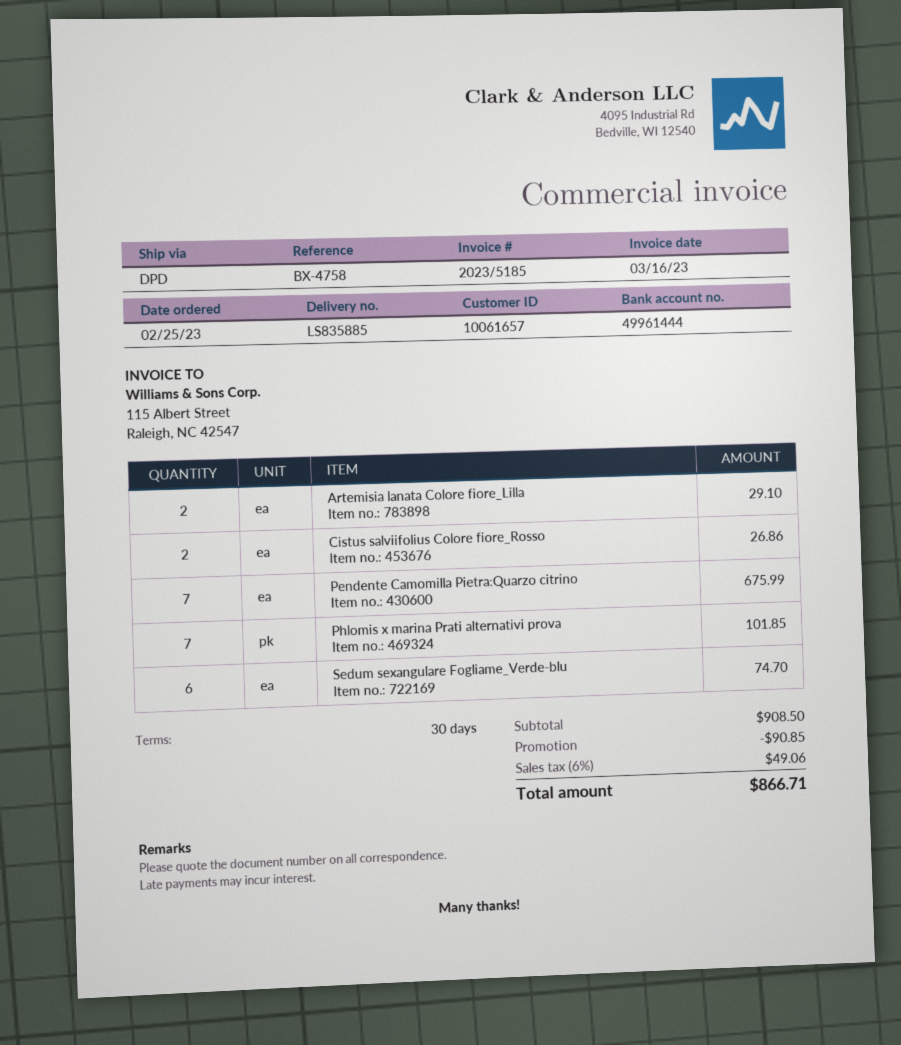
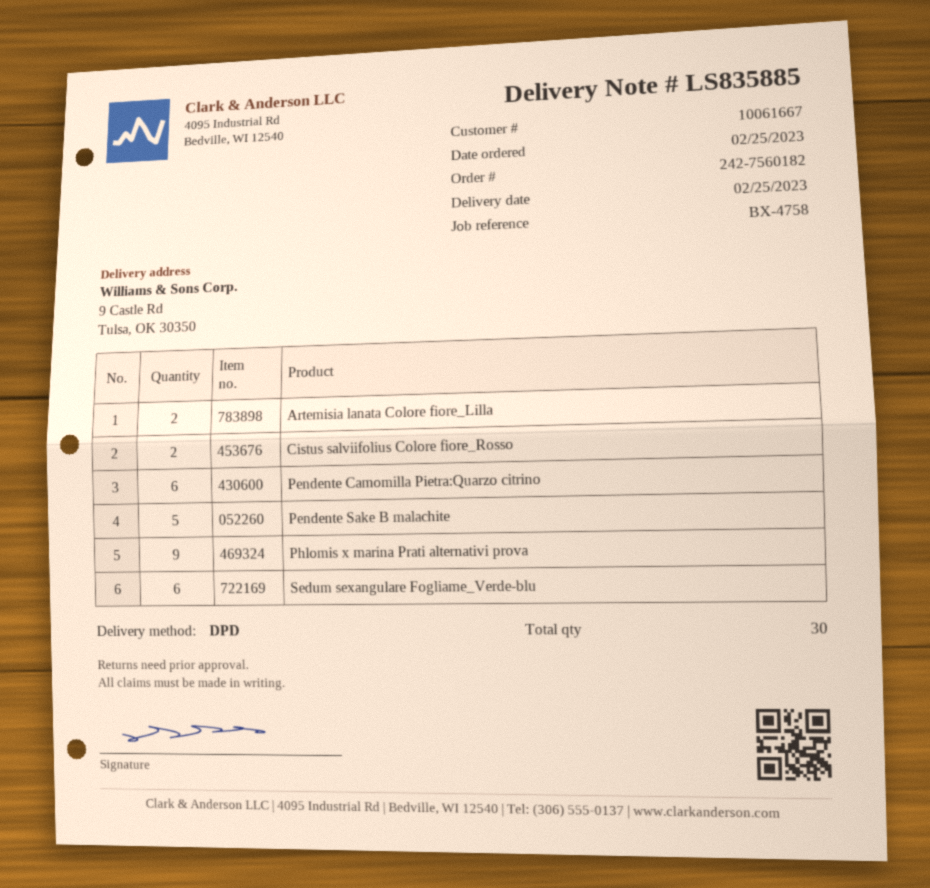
customer number: 10061657 -> 10061667
Pendente Camomilla Pietra:Quarzo citrino: 7 -> 6
Phlomis x marina Prati alternativi prova: 7 -> 9
Pendente Sake B malachite: none -> 5

